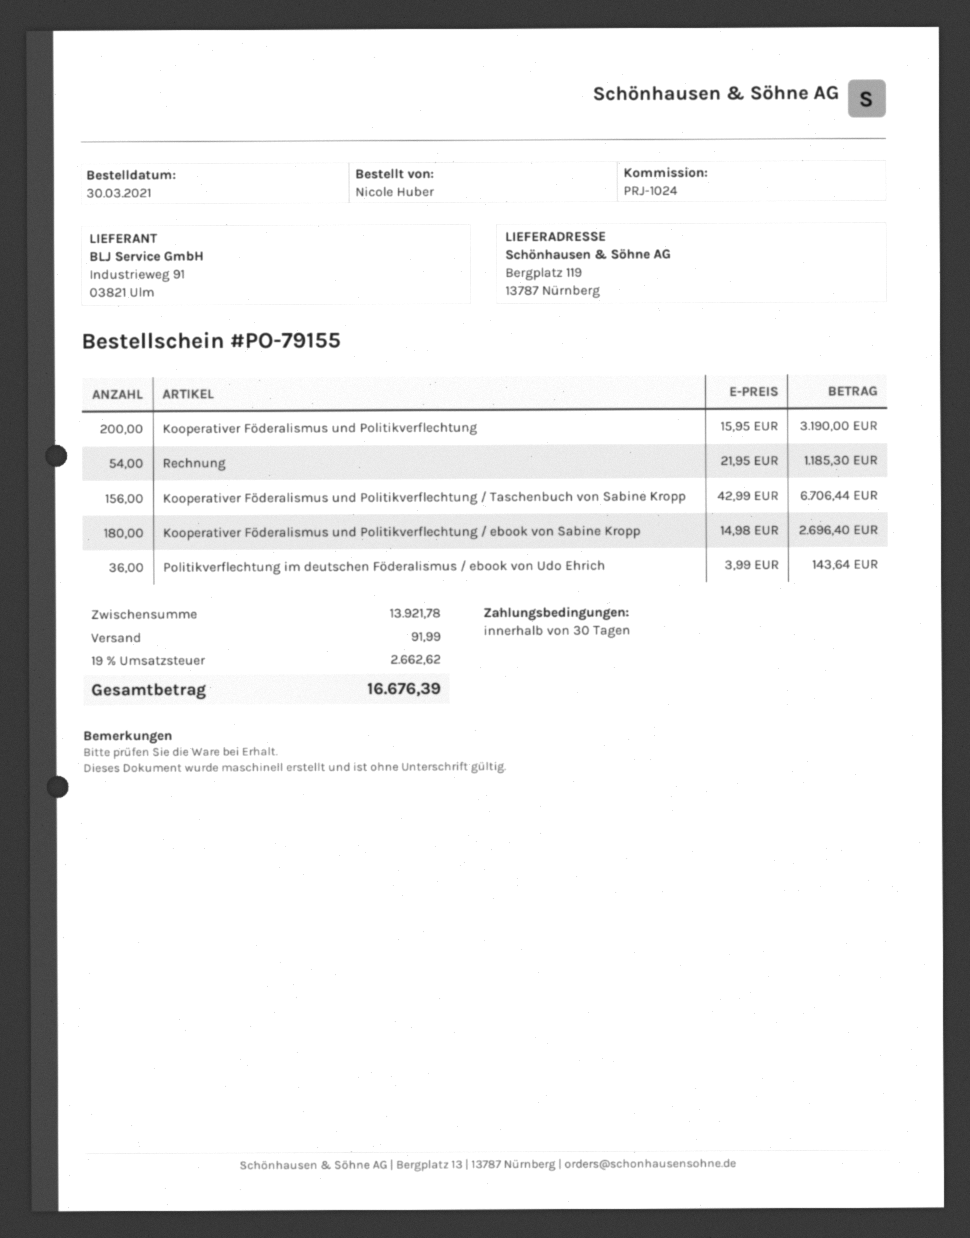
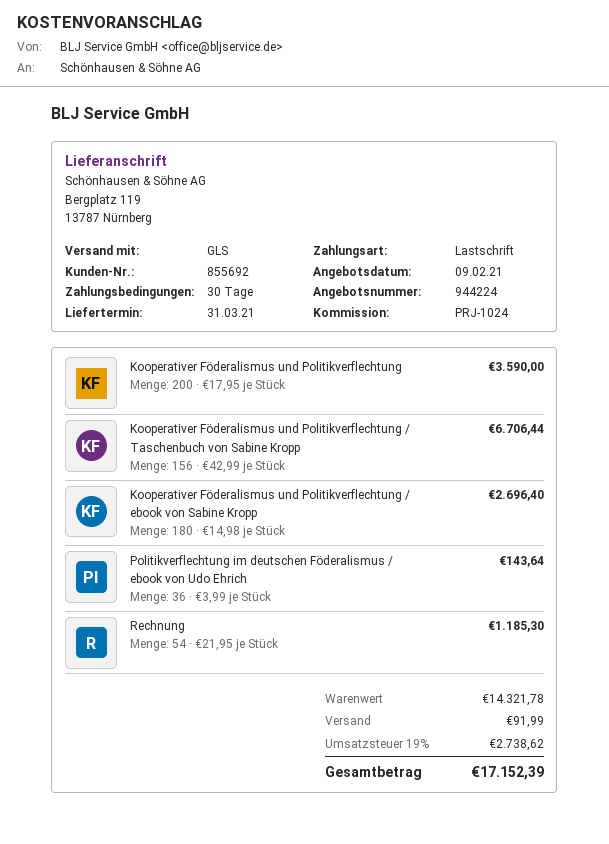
Kooperativer Föderalismus und Politikverflechtung: 200 x 15.95 = 3190.00 -> 200 x 17.95 = 3590.00
subtotal: 13921.78 -> 14321.78
tax: 19% = 2662.62 -> 19% = 2738.62
total: 16676.39 -> 17152.39

